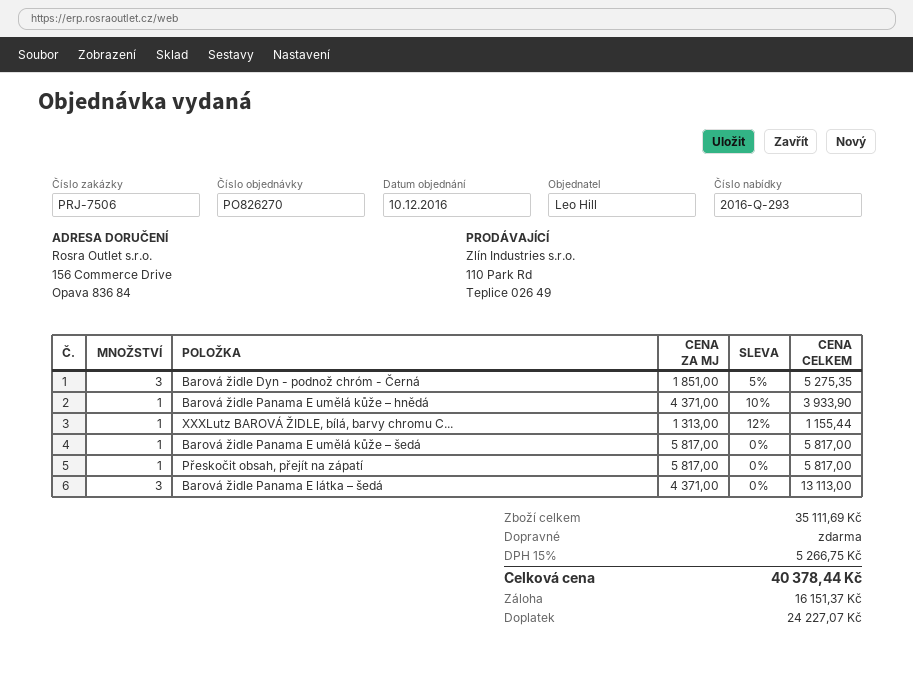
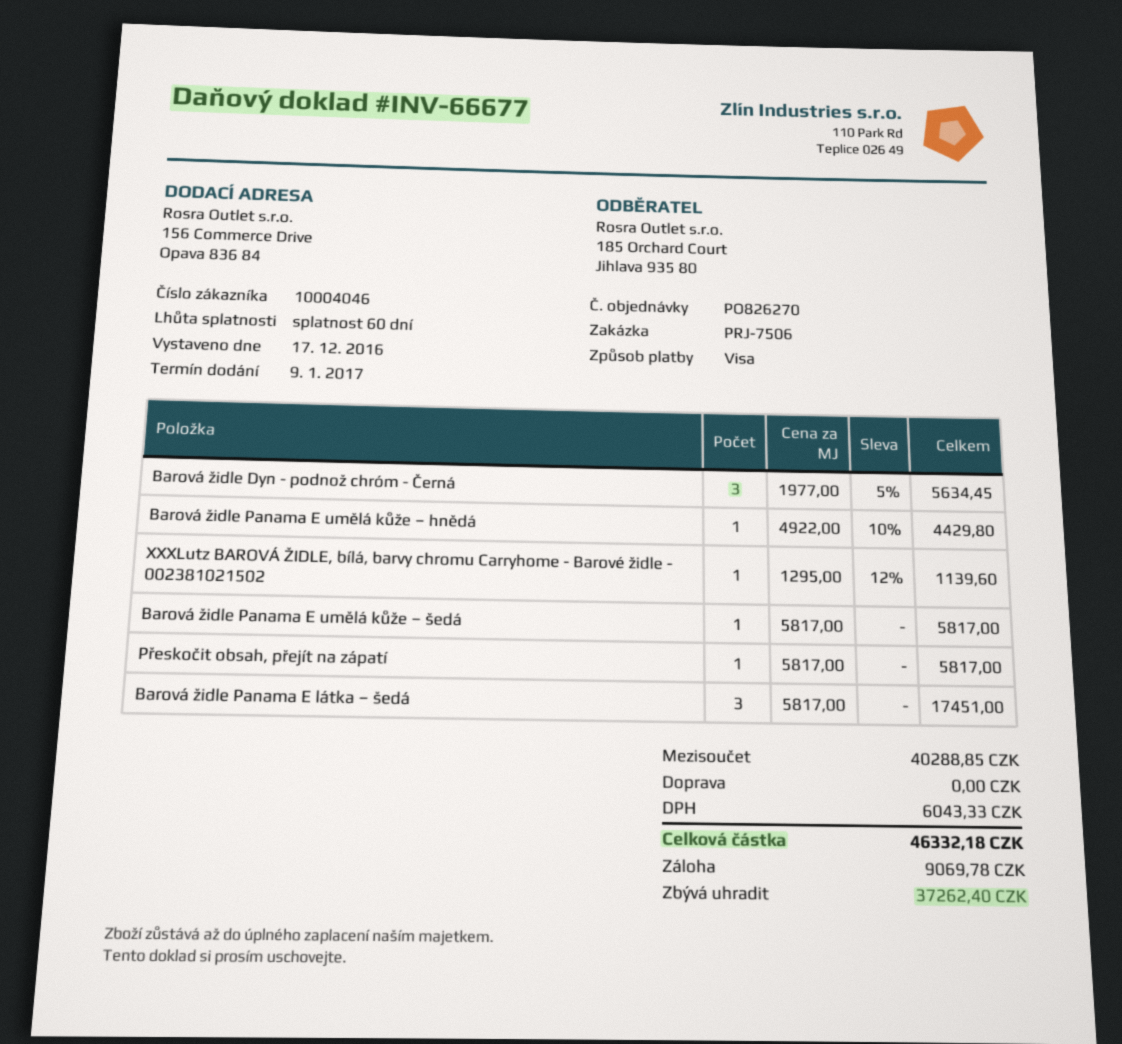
Barová židle Dyn - podnož chróm - Černá: 3 x 1851.00 - 5% = 5275.35 -> 3 x 1977.00 - 5% = 5634.45
Barová židle Panama E umělá kůže – hnědá: 1 x 4371.00 - 10% = 3933.90 -> 1 x 4922.00 - 10% = 4429.80
XXXLutz BAROVÁ ŽIDLE, bílá, barvy chromu C...: 1 x 1313.00 - 12% = 1155.44 -> 1 x 1295.00 - 12% = 1139.60
Barová židle Panama E látka – šedá: 3 x 4371.00 = 13113.00 -> 3 x 5817.00 = 17451.00
subtotal: 35111.69 -> 40288.85
tax: 5266.75 -> 6043.33
total: 40378.44 -> 46332.18
deposit: 16151.37 -> 9069.78
balance: 24227.07 -> 37262.40

